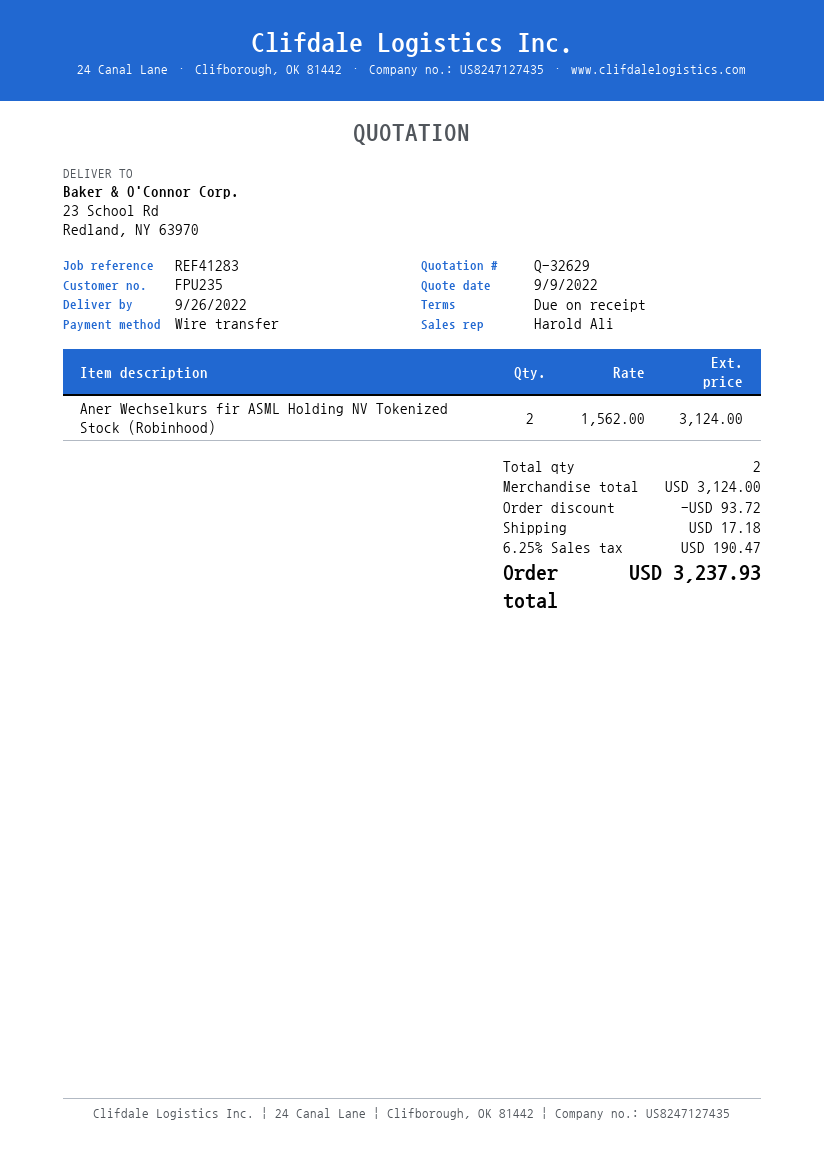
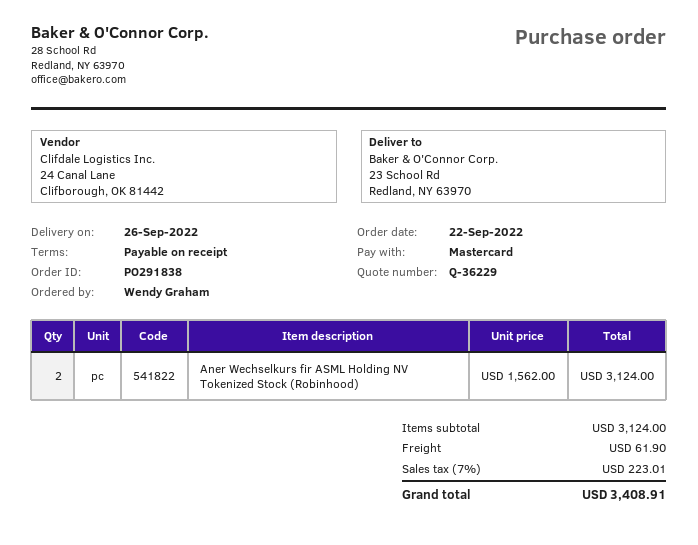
quote number: Q-32629 -> Q-36229
payment method: bank transfer -> Mastercard
discount: 93.72 -> none
shipping: 17.18 -> 61.90
tax: 6.25% = 190.47 -> 7% = 223.01
total: 3237.93 -> 3408.91

